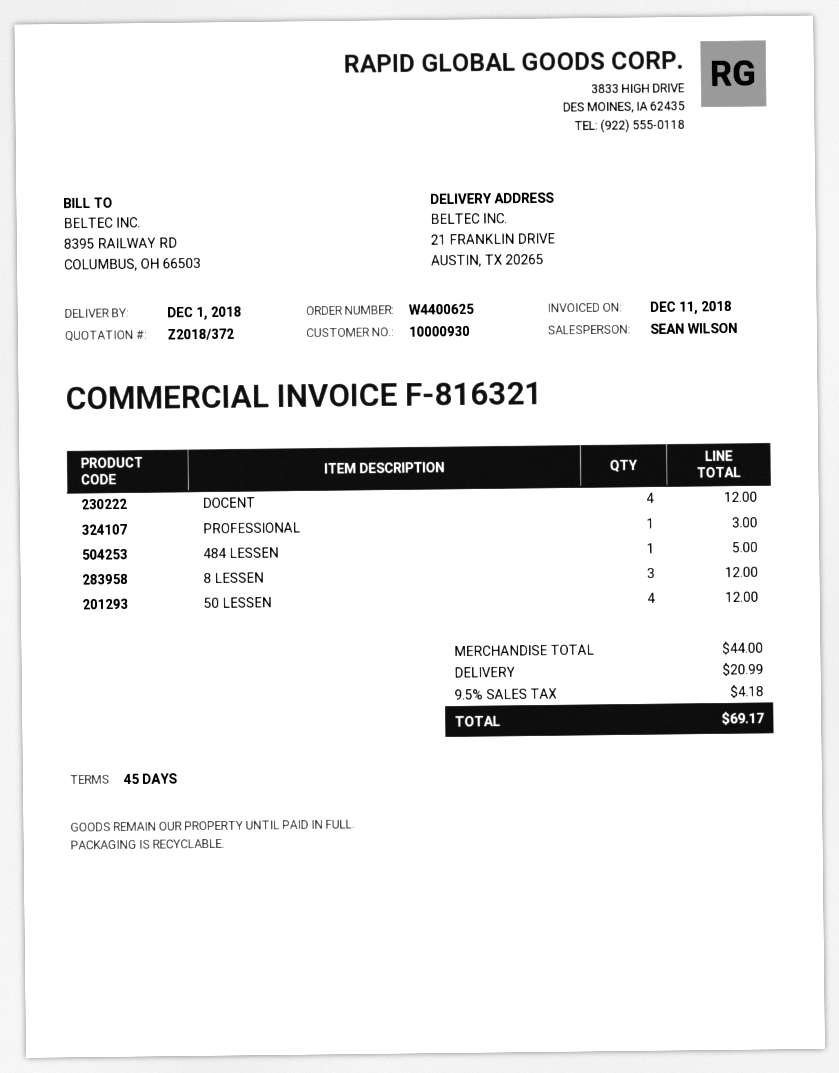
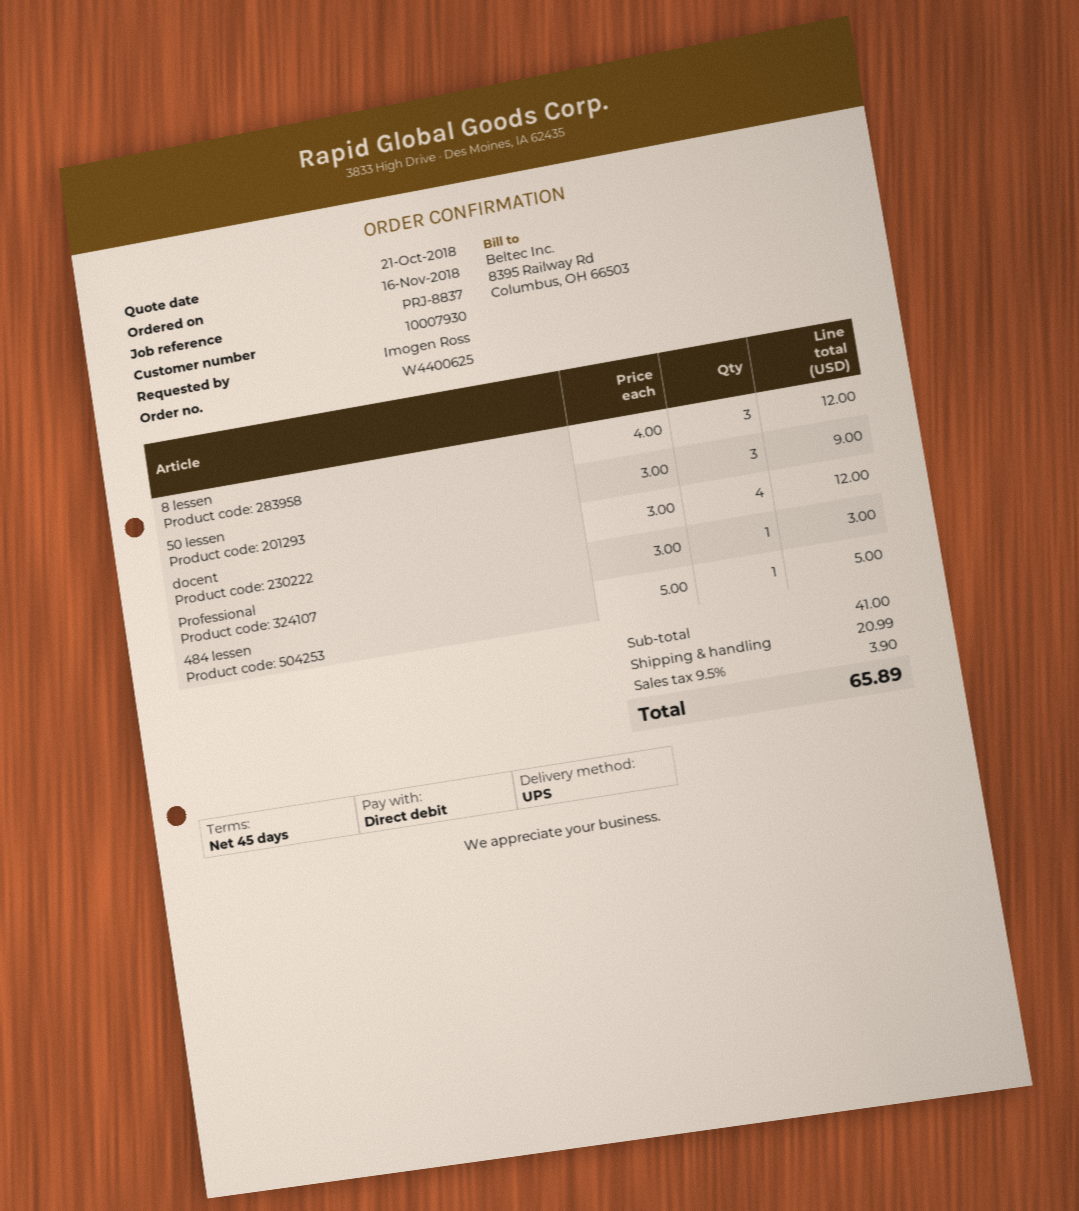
customer number: 10000930 -> 10007930
50 LESSEN: 4 for 12.00 -> 3 for 9.00
subtotal: 44.00 -> 41.00
tax: 9.5% = 4.18 -> 9.5% = 3.90
total: 69.17 -> 65.89

